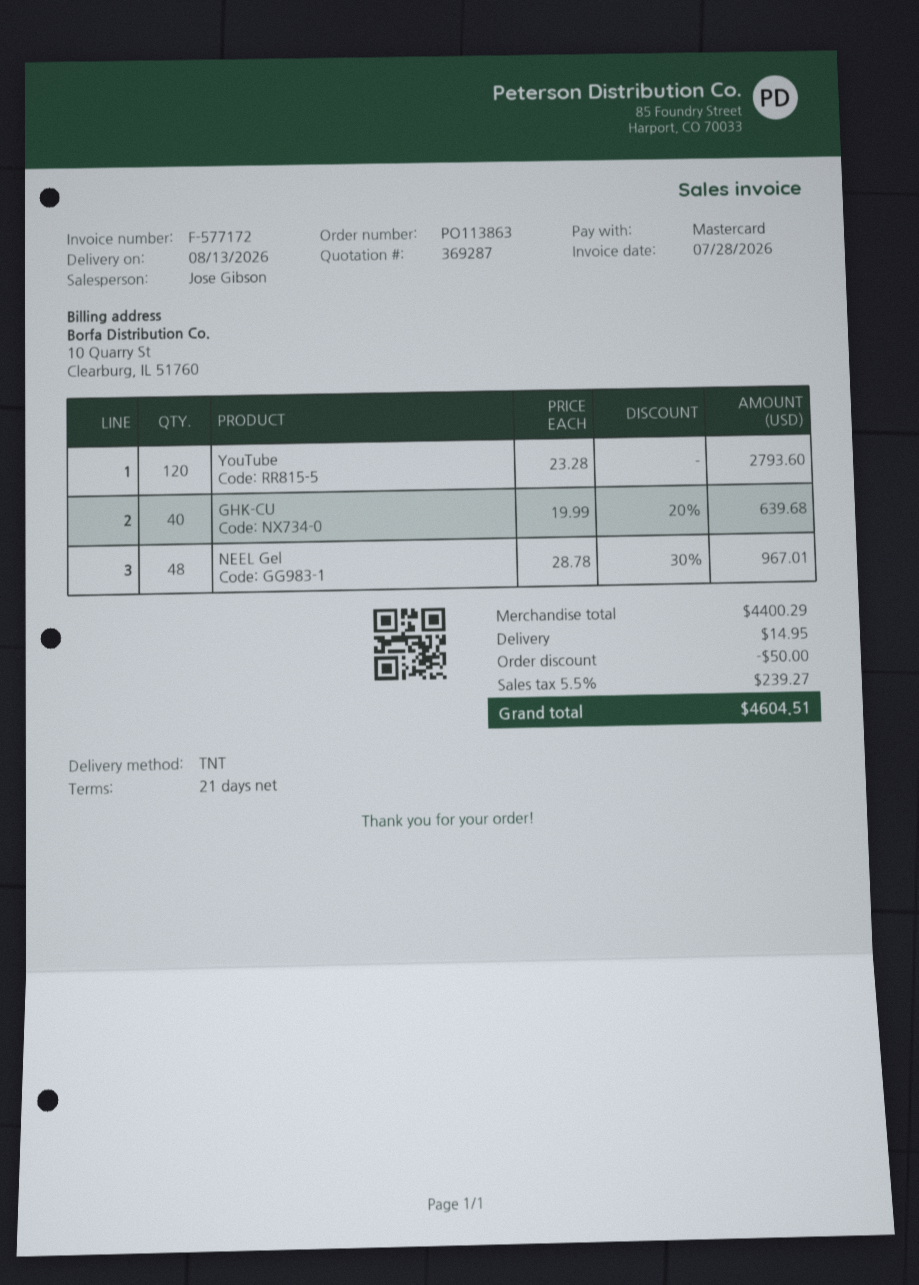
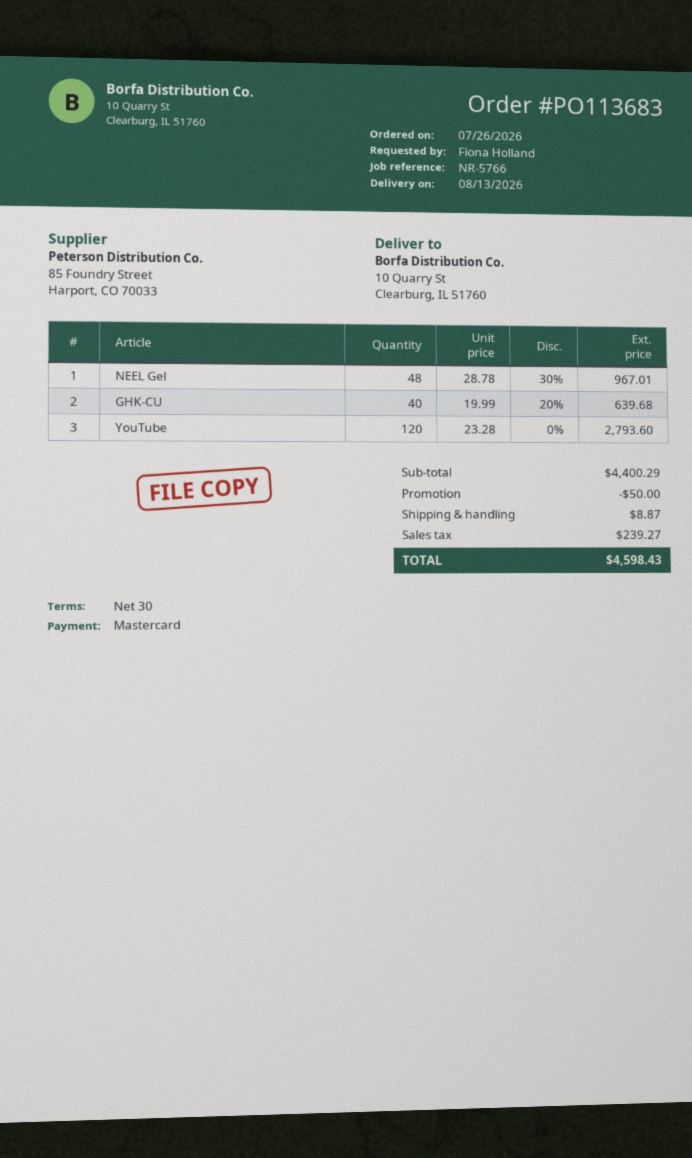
order number: PO113863 -> PO113683
payment terms: 21 days -> 30 days
shipping: 14.95 -> 8.87
total: 4604.51 -> 4598.43

